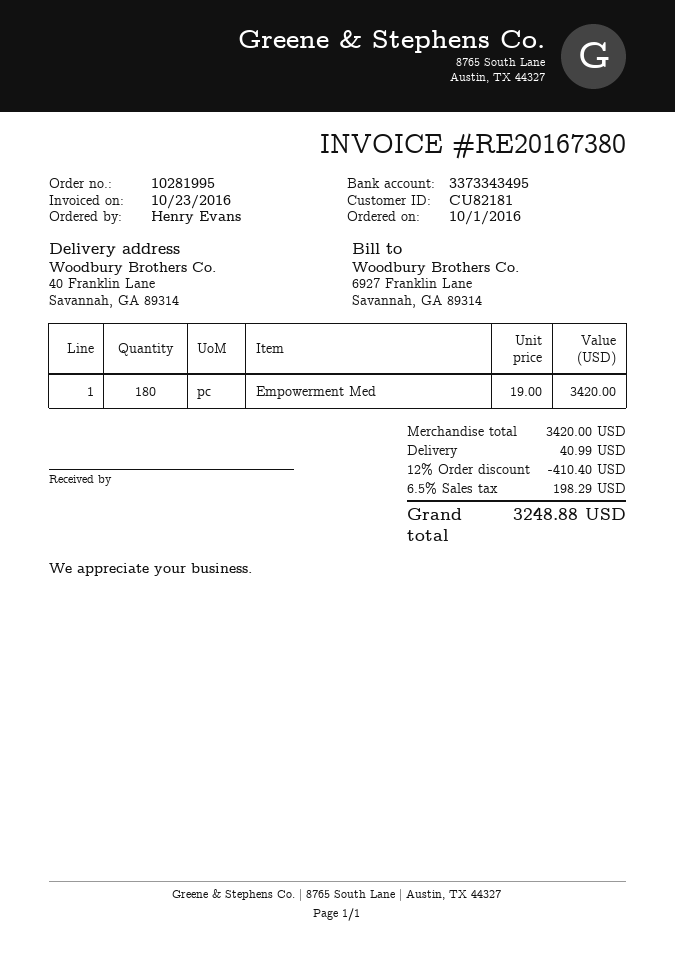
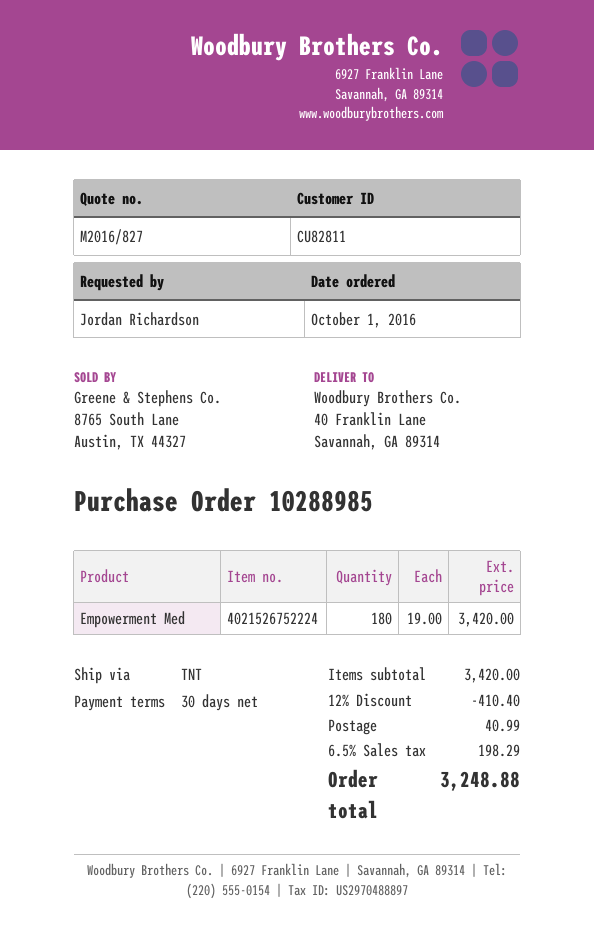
order number: 10281995 -> 10288985
customer number: CU82181 -> CU82811
ordered by: Henry Evans -> Jordan Richardson

